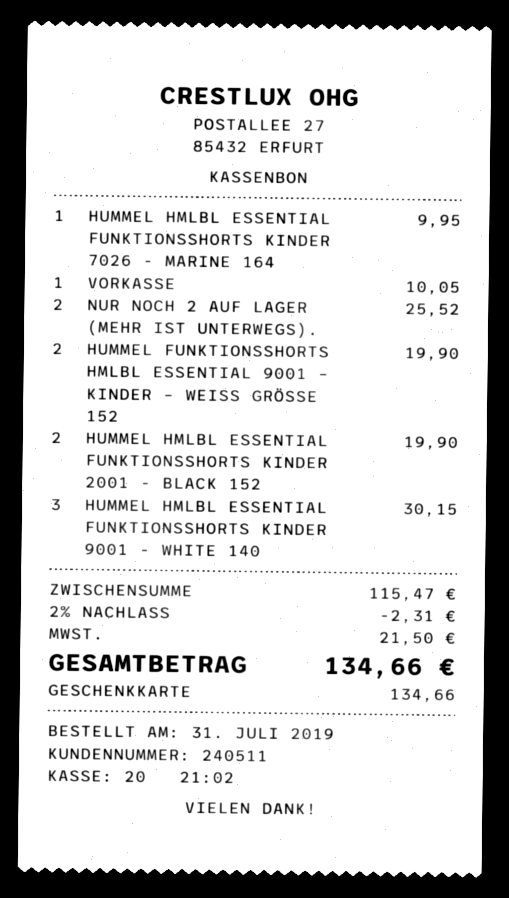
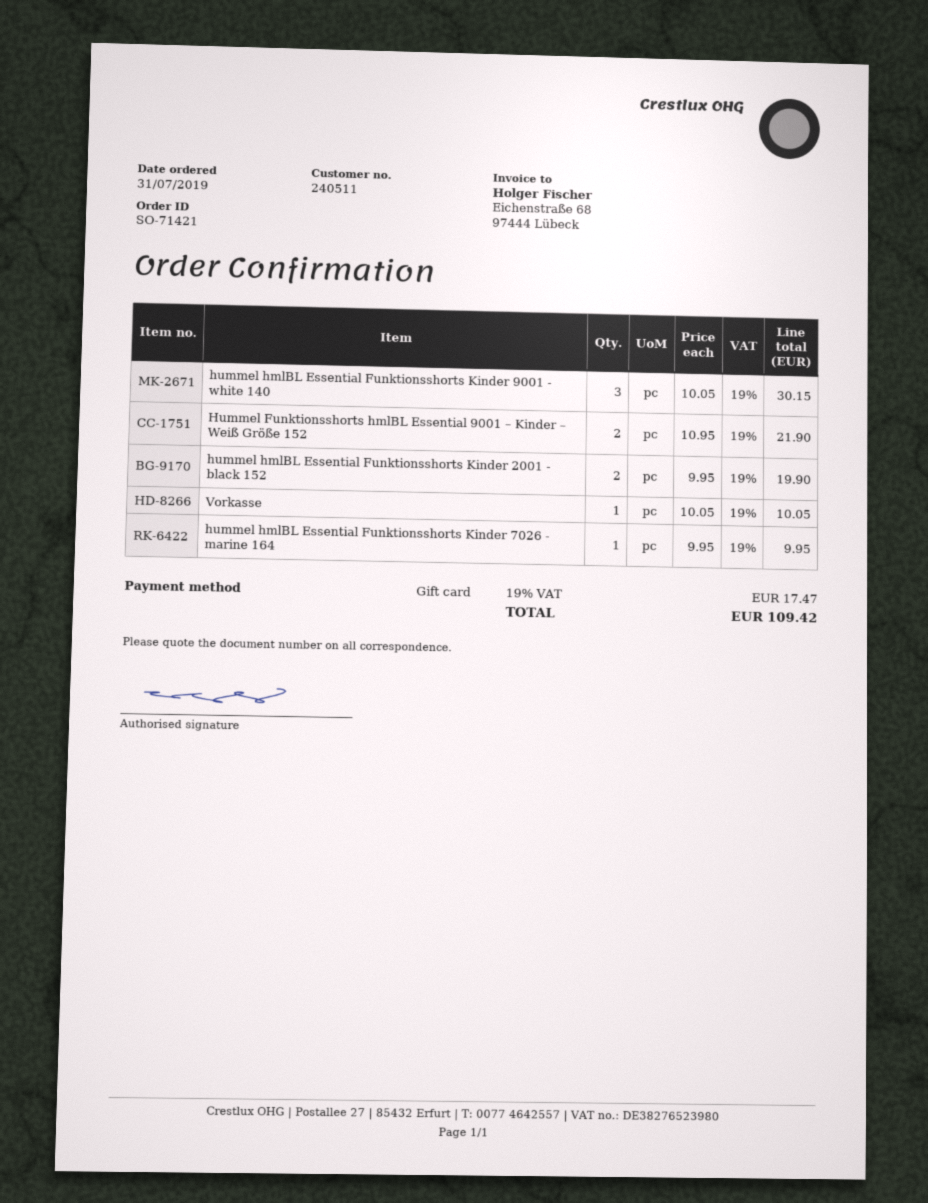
NUR NOCH 2 AUF LAGER (MEHR IST UNTERWEGS).: 2 for 25.52 -> none
HUMMEL FUNKTIONSSHORTS HMLBL ESSENTIAL 9001 – KINDER – WEISS GRÖSSE 152: 2 for 19.90 -> 2 for 21.90
discount: 2% = 2.31 -> none
tax: 21.50 -> 17.47
total: 134.66 -> 109.42

